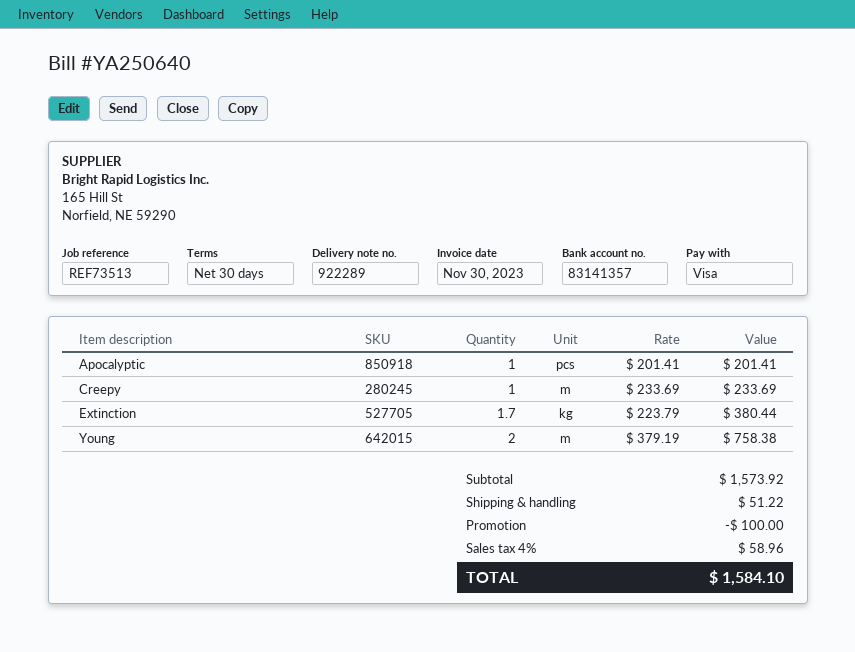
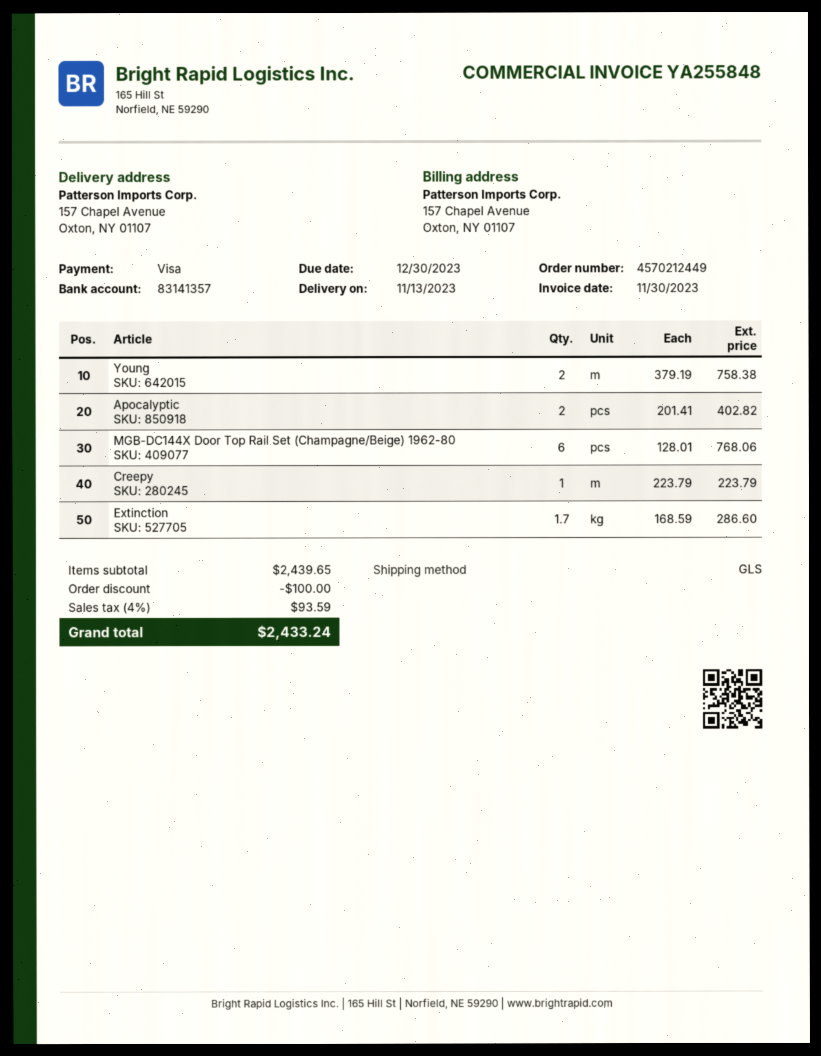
invoice number: YA250640 -> YA255848
Apocalyptic: 1 x 201.41 = 201.41 -> 2 x 201.41 = 402.82
Creepy: 1 x 233.69 = 233.69 -> 1 x 223.79 = 223.79
Extinction: 1.7 x 223.79 = 380.44 -> 1.7 x 168.59 = 286.60
MGB-DC144X Door Top Rail Set (Champagne/Beige) 1962-80: none -> 6 x 128.01 = 768.06
subtotal: 1573.92 -> 2439.65
shipping: 51.22 -> none
tax: 4% = 58.96 -> 4% = 93.59
total: 1584.10 -> 2433.24

